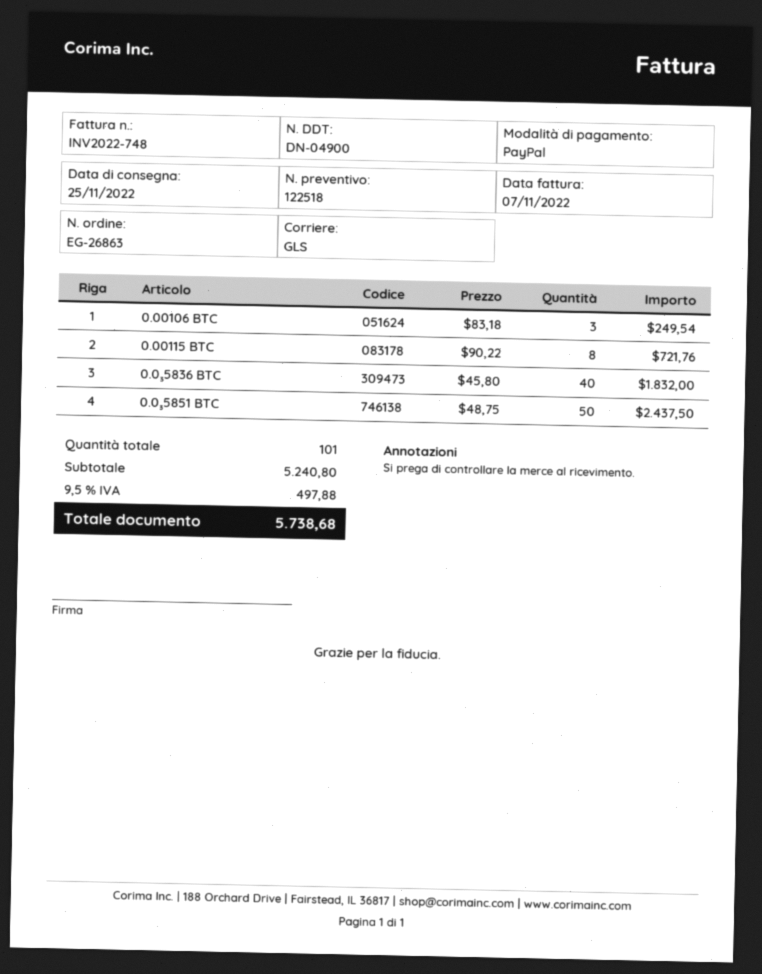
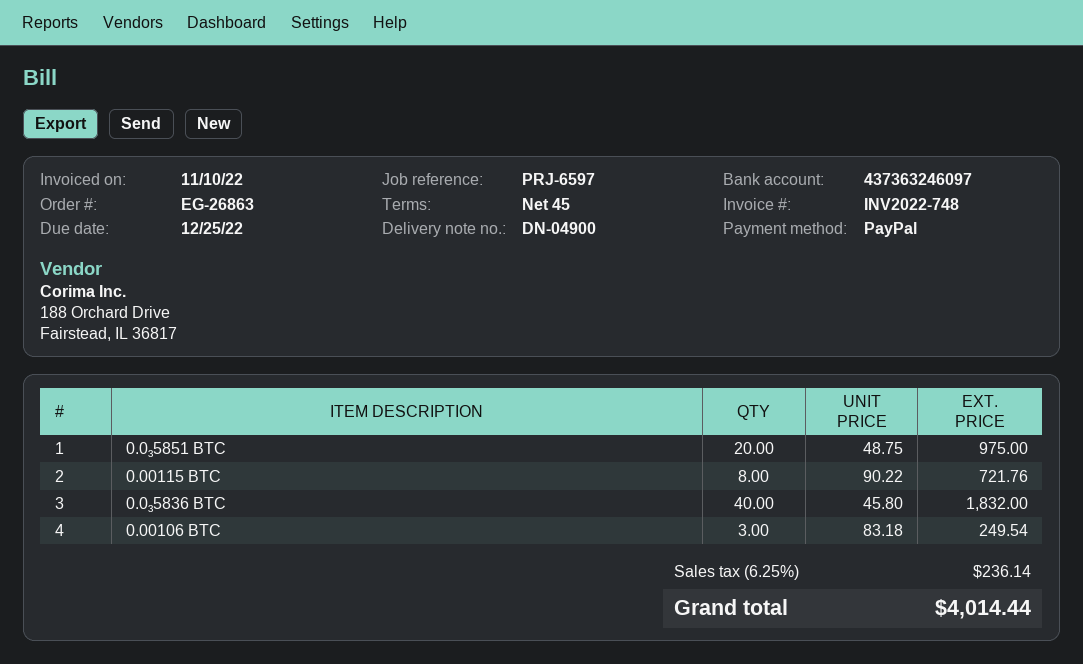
invoice date: 2022-11-07 -> 2022-11-10
0.0₃5851 BTC: 50 x 48.75 = 2437.50 -> 20 x 48.75 = 975.00
tax: 9.5% = 497.88 -> 6.25% = 236.14
total: 5738.68 -> 4014.44

